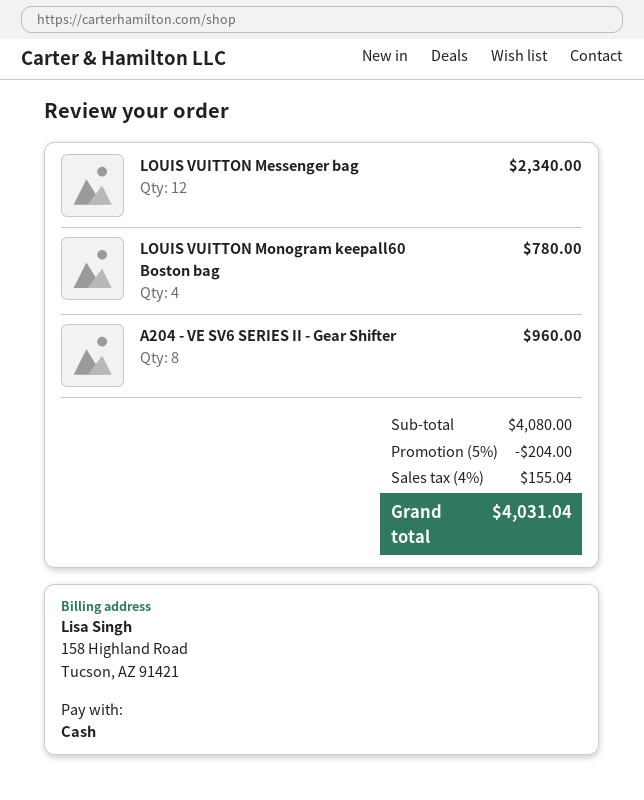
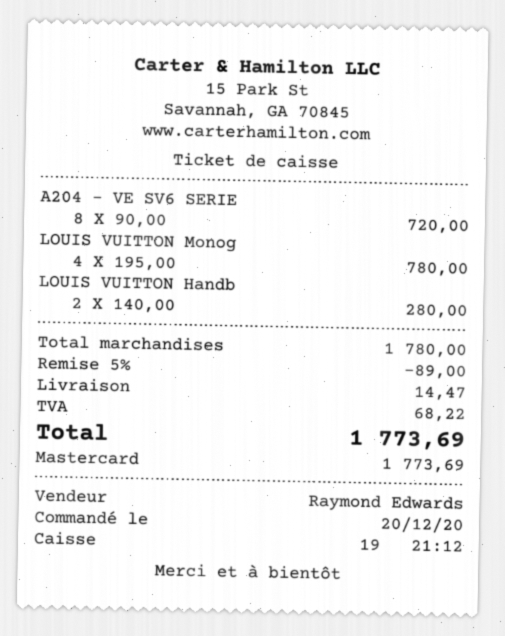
payment method: cash -> Mastercard
LOUIS VUITTON Messenger bag: 12 for 2340.00 -> none
A204 - VE SV6 SERIES II - Gear Shifter: 8 for 960.00 -> 8 for 720.00
LOUIS VUITTON Handb: none -> 2 for 280.00
subtotal: 4080.00 -> 1780.00
discount: 5% = 204.00 -> 5% = 89.00
shipping: none -> 14.47
tax: 155.04 -> 68.22
total: 4031.04 -> 1773.69

